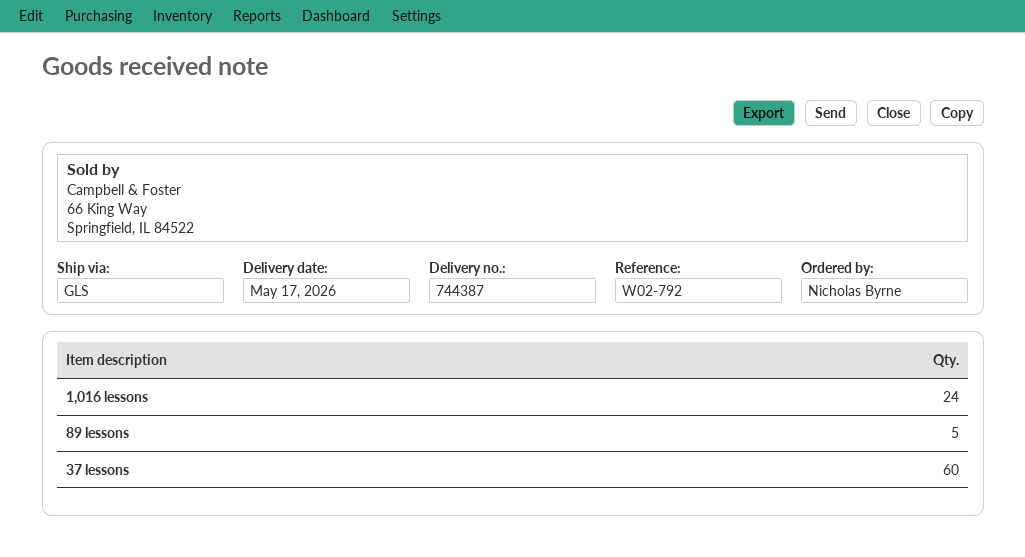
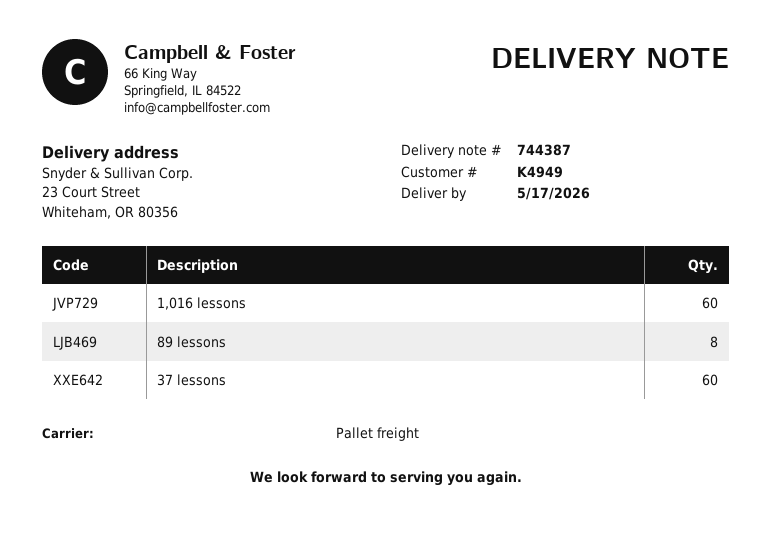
shipping method: GLS -> pallet freight
1,016 lessons: 24 -> 60
89 lessons: 5 -> 8

